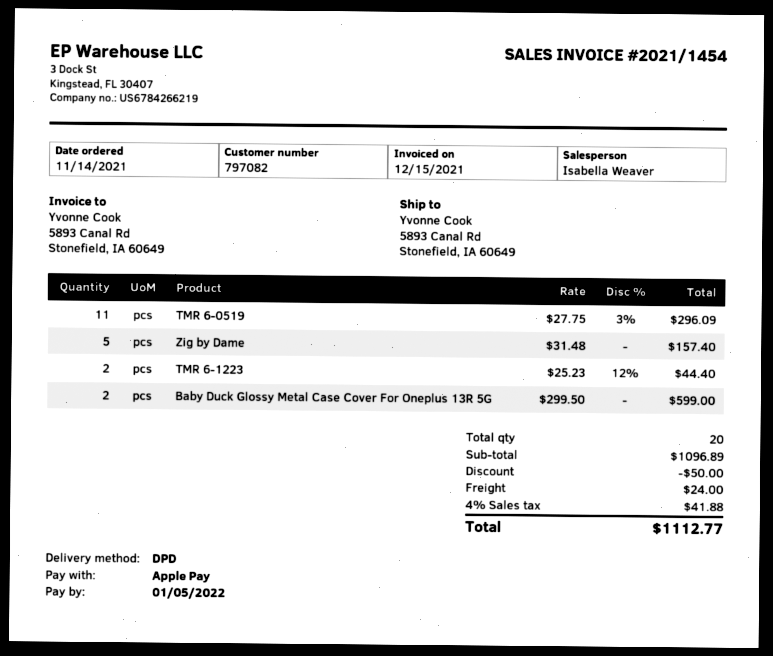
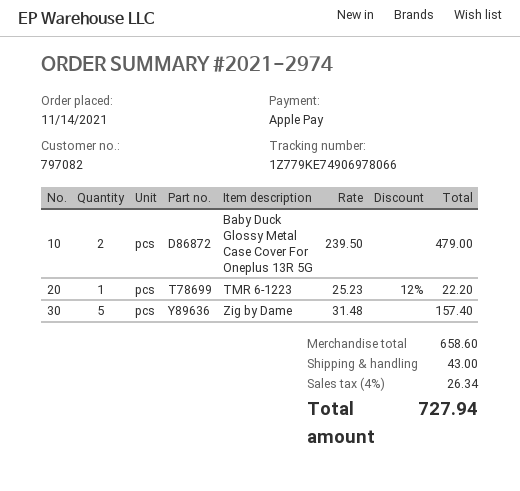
TMR 6-0519: 11 x 27.75 - 3% = 296.09 -> none
TMR 6-1223: 2 x 25.23 - 12% = 44.40 -> 1 x 25.23 - 12% = 22.20
Baby Duck Glossy Metal Case Cover For Oneplus 13R 5G: 2 x 299.50 = 599.00 -> 2 x 239.50 = 479.00
subtotal: 1096.89 -> 658.60
discount: 50.00 -> none
shipping: 24.00 -> 43.00
tax: 4% = 41.88 -> 4% = 26.34
total: 1112.77 -> 727.94

